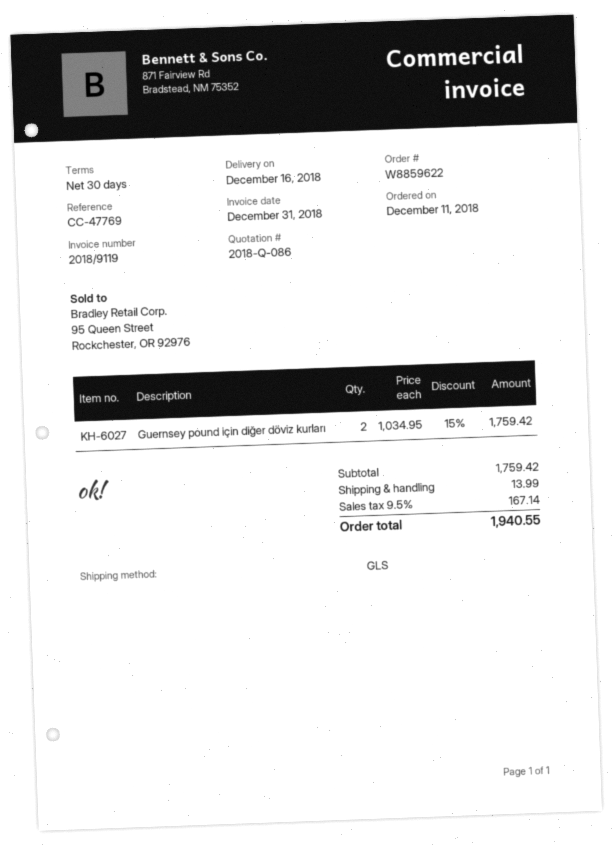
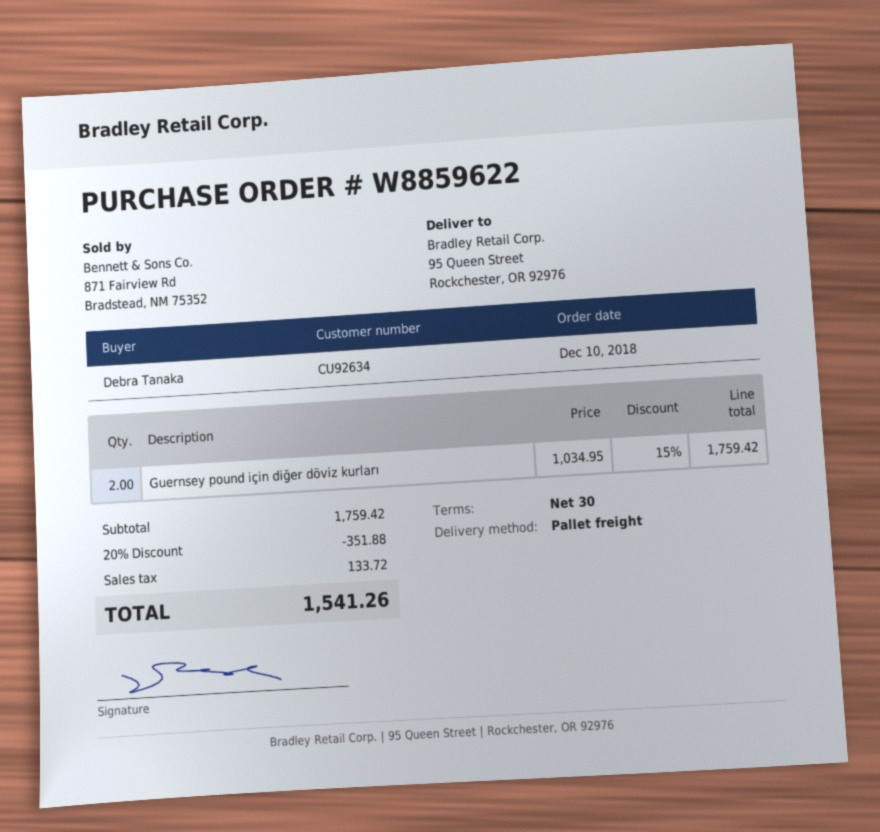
order date: 2018-12-11 -> 2018-12-10
shipping method: GLS -> pallet freight
discount: none -> 20% = 351.88
shipping: 13.99 -> none
tax: 167.14 -> 133.72
total: 1940.55 -> 1541.26

